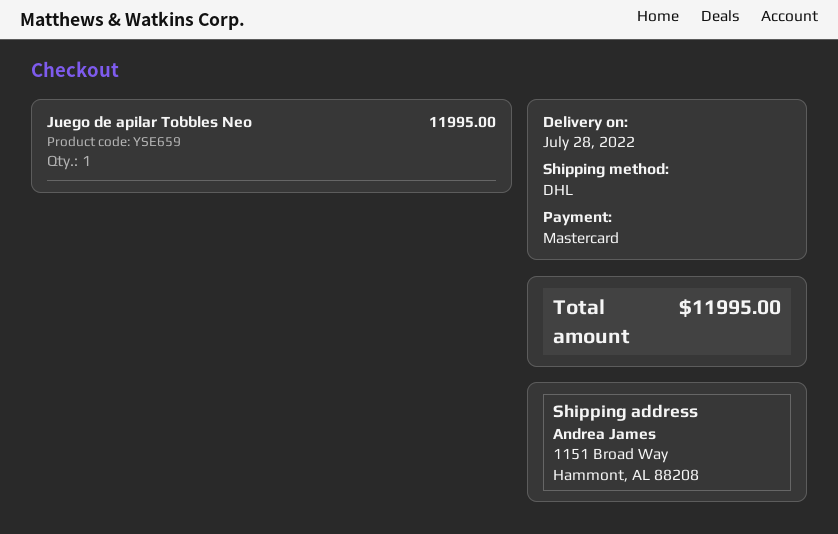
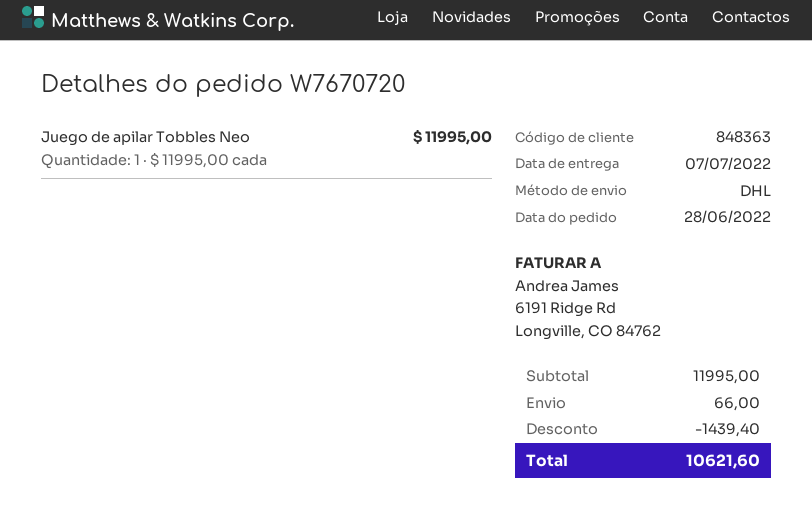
delivery date: 2022-07-28 -> 2022-07-07
discount: none -> 1439.40
shipping: none -> 66.00
total: 11995.00 -> 10621.60

